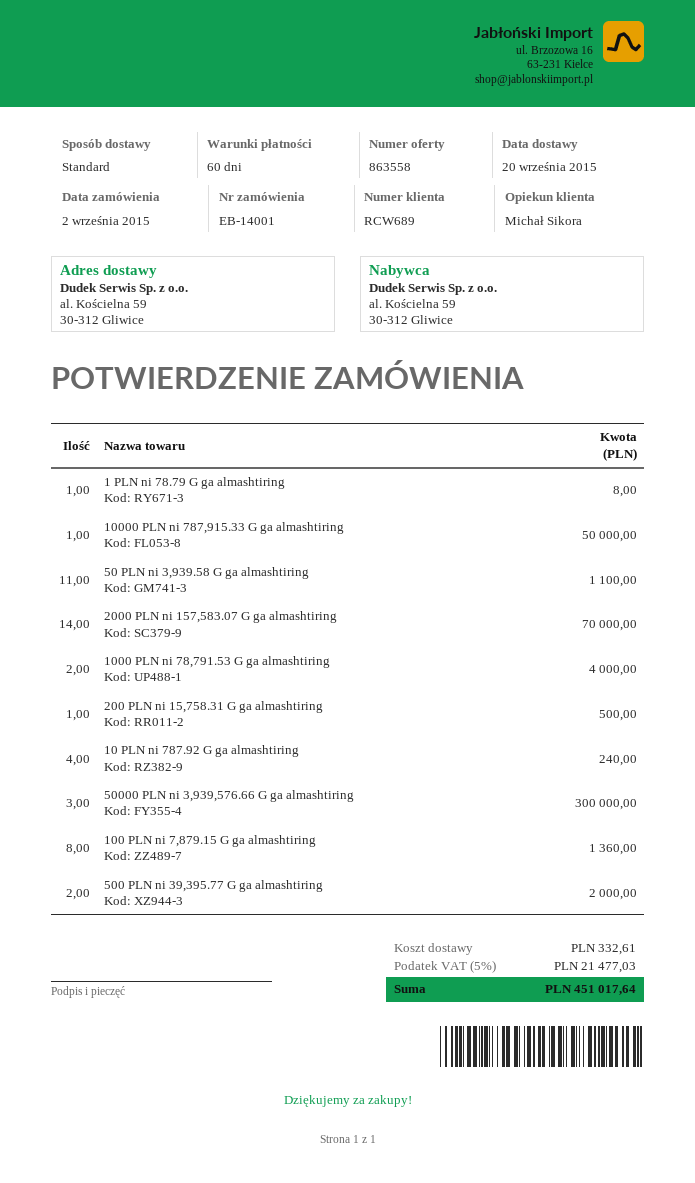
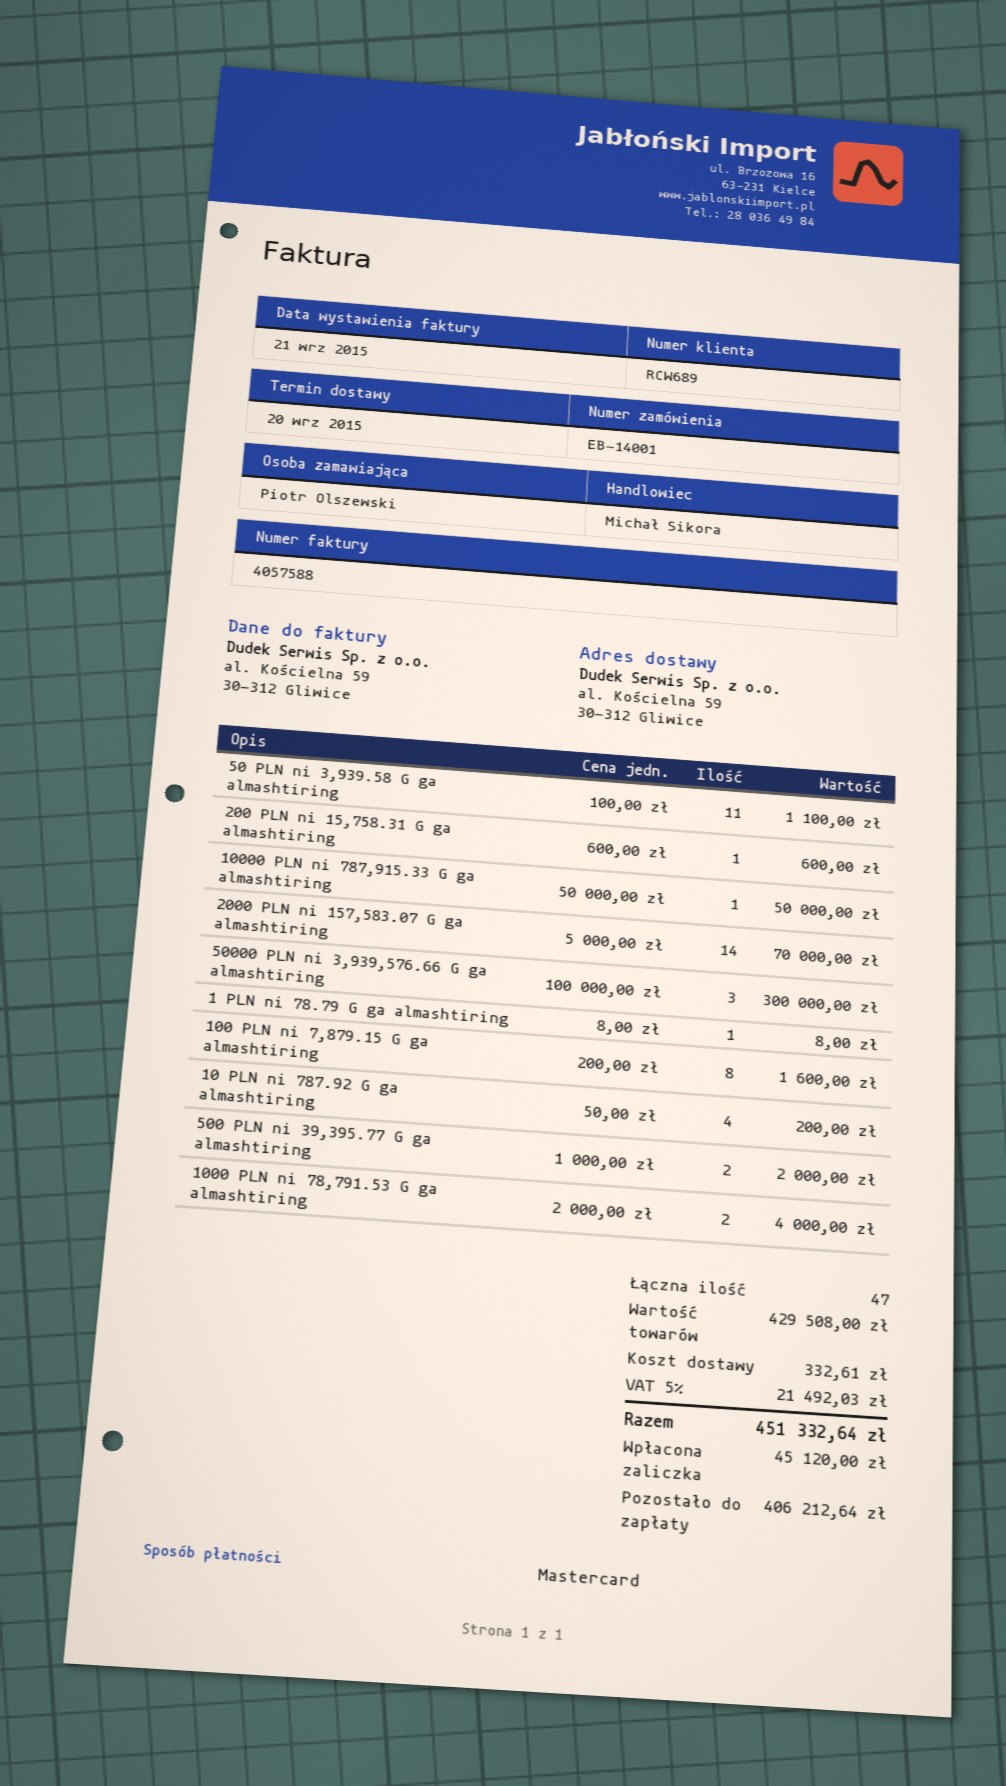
200 PLN ni 15,758.31 G ga almashtiring: 1 for 500.00 -> 1 for 600.00
10 PLN ni 787.92 G ga almashtiring: 4 for 240.00 -> 4 for 200.00
100 PLN ni 7,879.15 G ga almashtiring: 8 for 1360.00 -> 8 for 1600.00
tax: 5% = 21477.03 -> 5% = 21492.03
total: 451017.64 -> 451332.64

